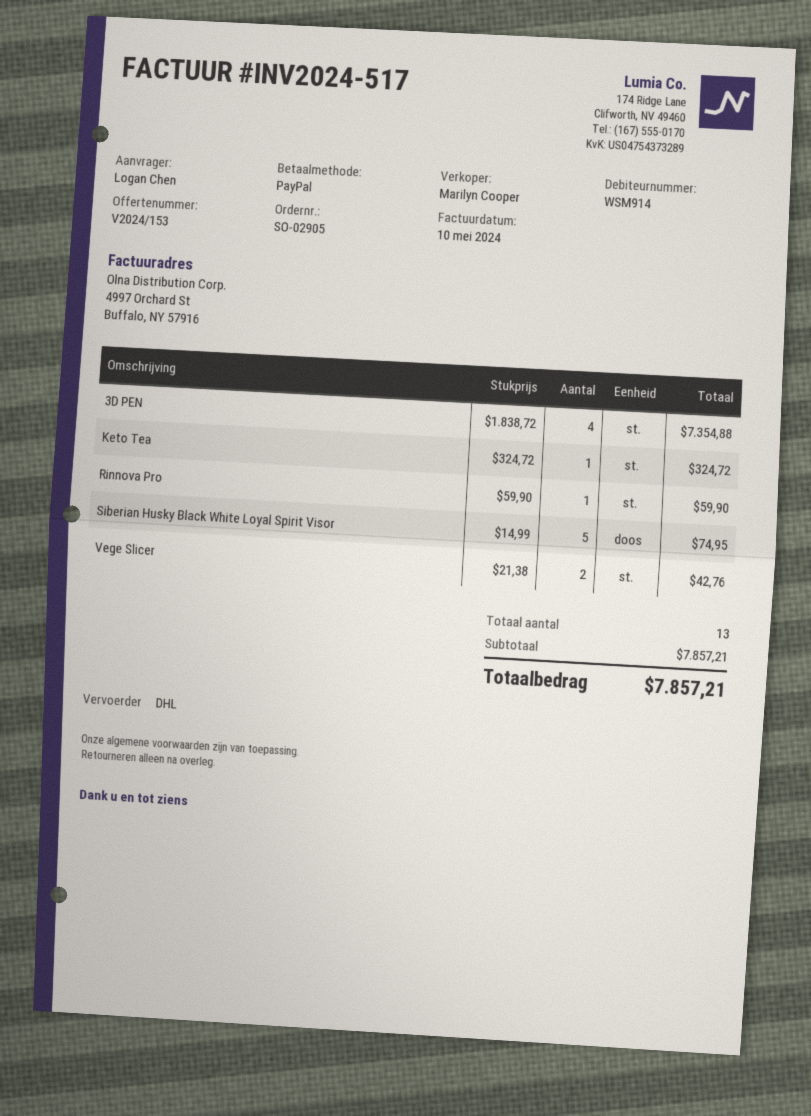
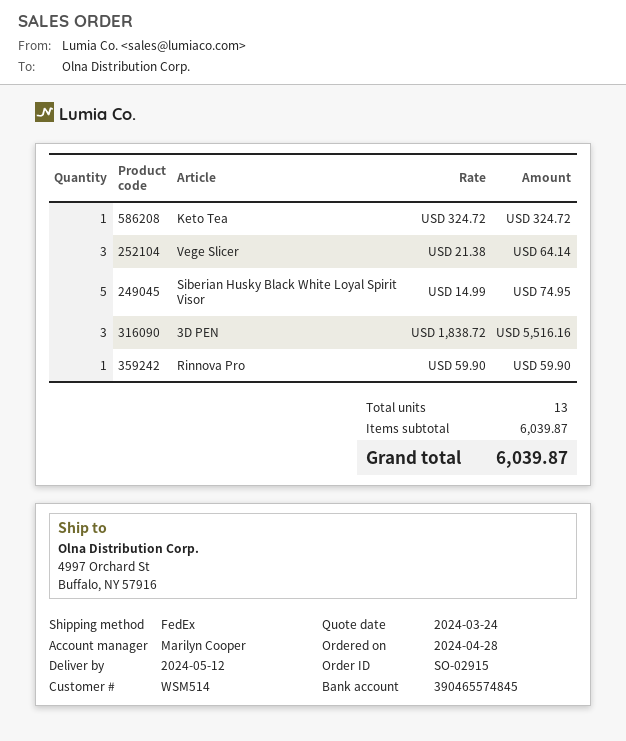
order number: SO-02905 -> SO-02915
customer number: WSM914 -> WSM514
shipping method: DHL -> FedEx
3D PEN: 4 x 1838.72 = 7354.88 -> 3 x 1838.72 = 5516.16
Vege Slicer: 2 x 21.38 = 42.76 -> 3 x 21.38 = 64.14
subtotal: 7857.21 -> 6039.87
total: 7857.21 -> 6039.87

